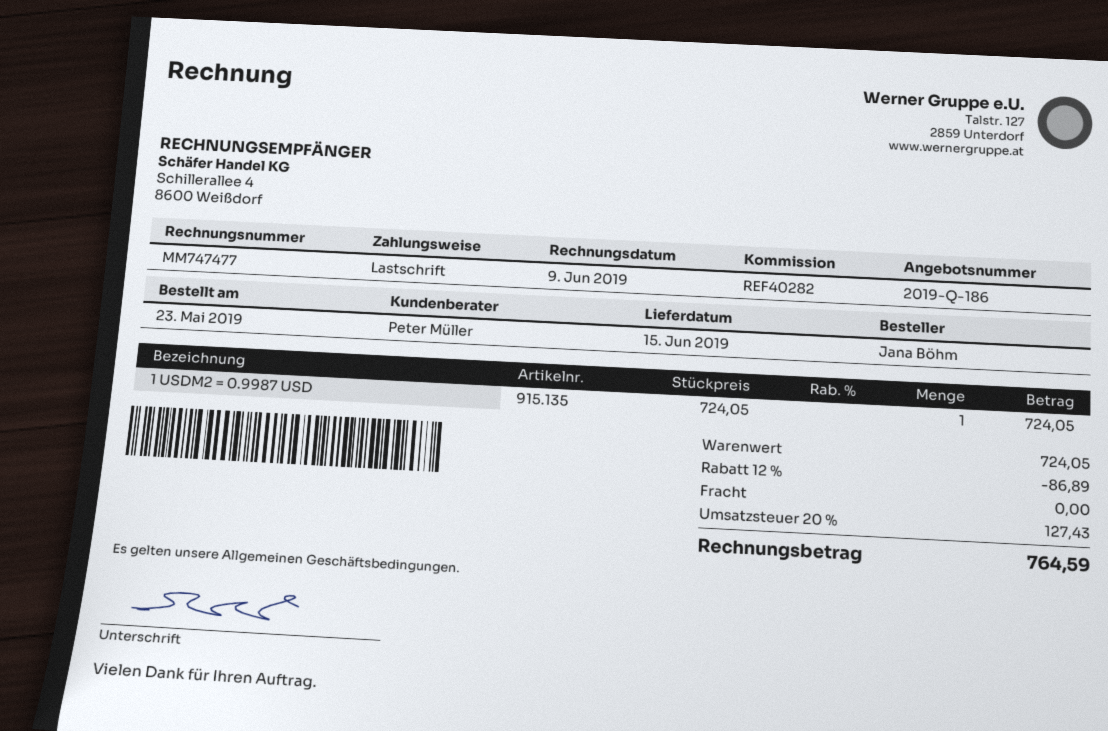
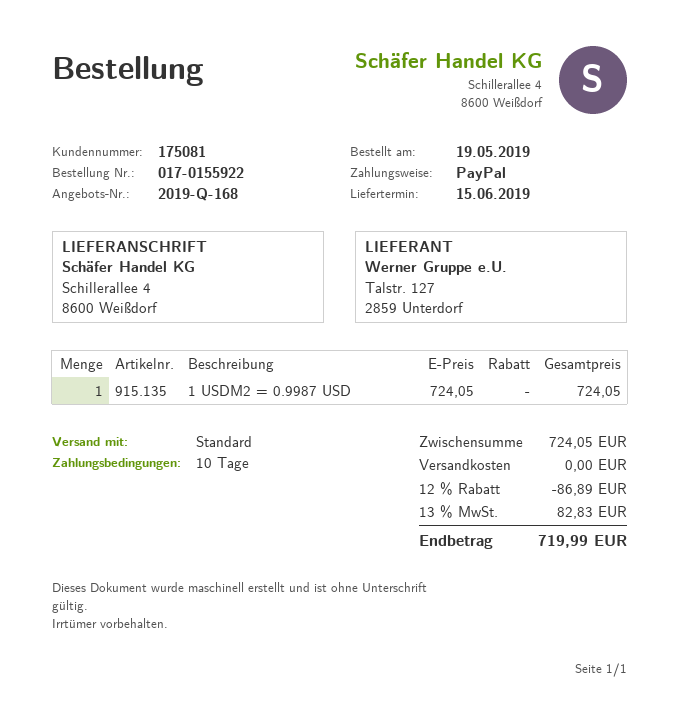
quote number: 2019-Q-186 -> 2019-Q-168
order date: 2019-05-23 -> 2019-05-19
payment method: direct debit -> PayPal
tax: 20% = 127.43 -> 13% = 82.83
total: 764.59 -> 719.99

